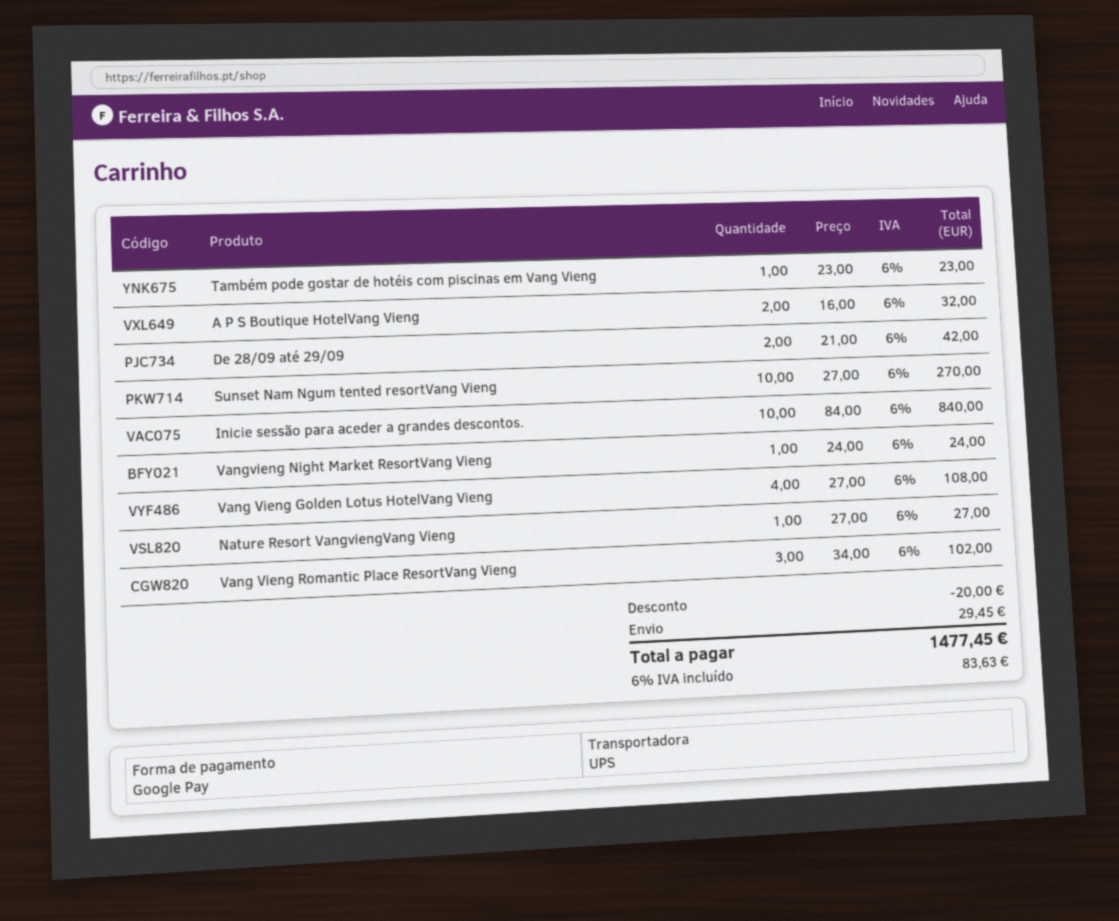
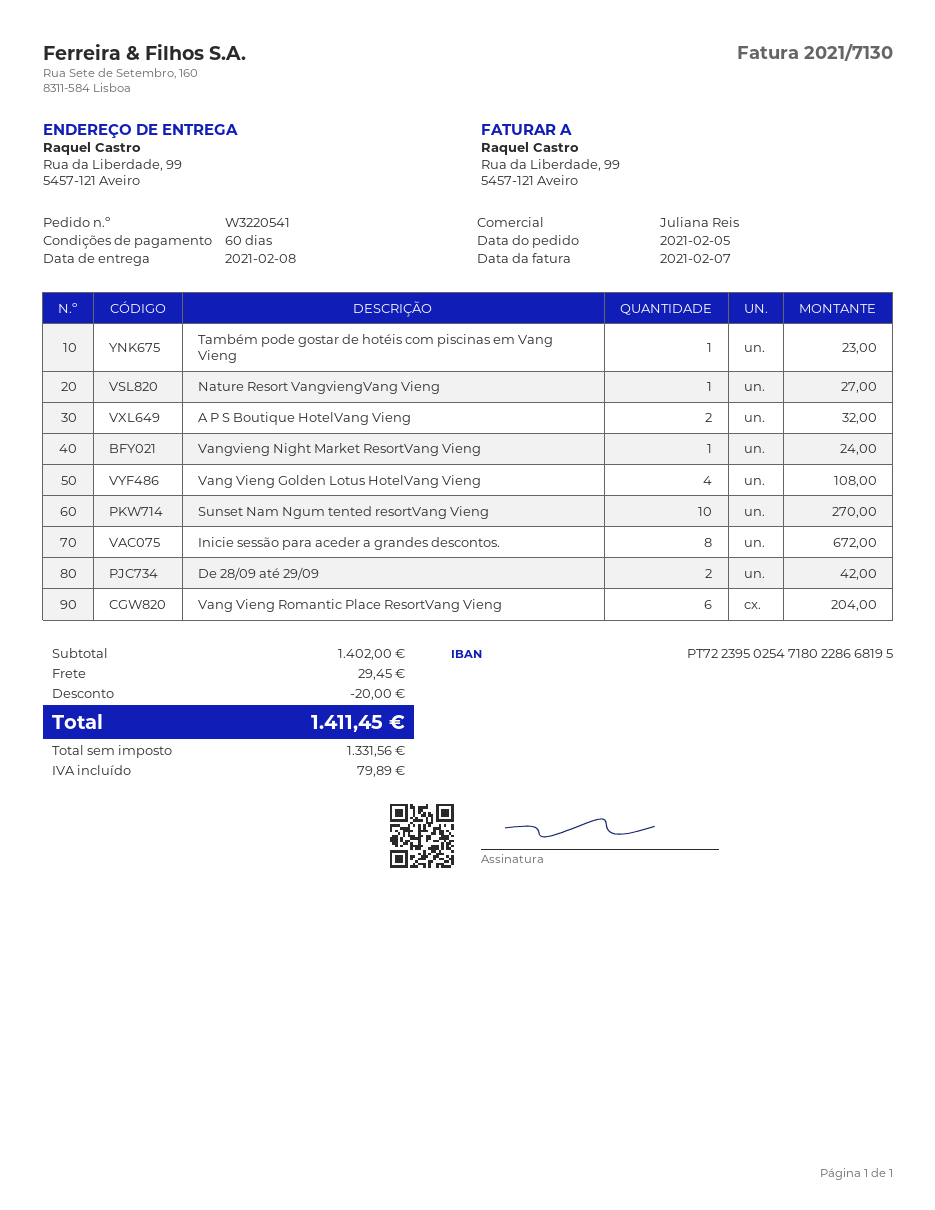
Inicie sessão para aceder a grandes descontos.: 10 for 840.00 -> 8 for 672.00
Vang Vieng Romantic Place ResortVang Vieng: 3 for 102.00 -> 6 for 204.00
tax: 83.63 -> 79.89
total: 1477.45 -> 1411.45

